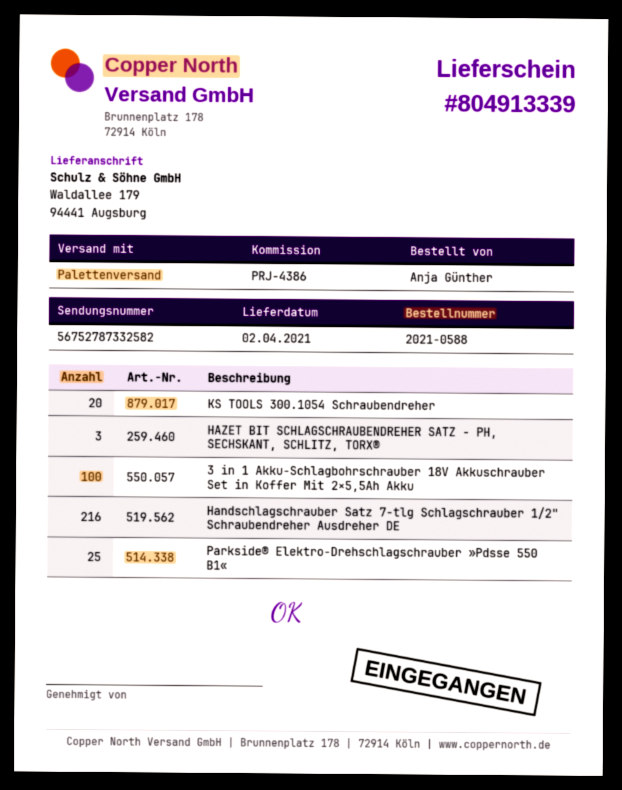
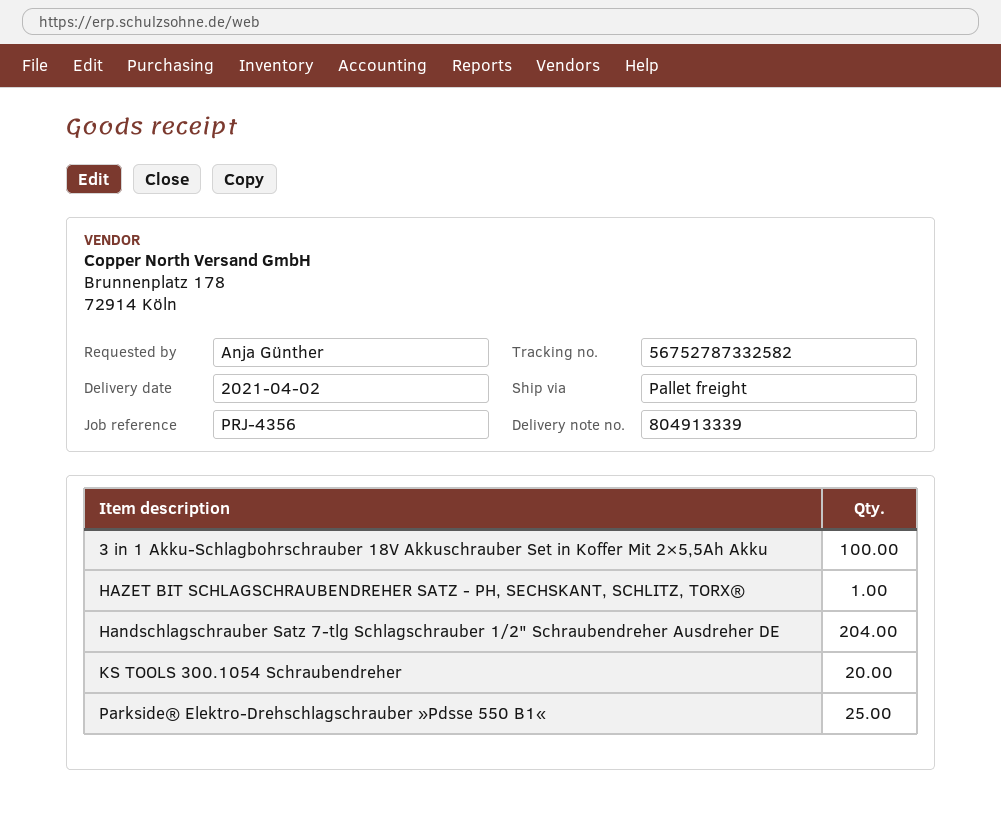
reference: PRJ-4386 -> PRJ-4356
HAZET BIT SCHLAGSCHRAUBENDREHER SATZ - PH, SECHSKANT, SCHLITZ, TORX®: 3 -> 1
Handschlagschrauber Satz 7-tlg Schlagschrauber 1/2" Schraubendreher Ausdreher DE: 216 -> 204

